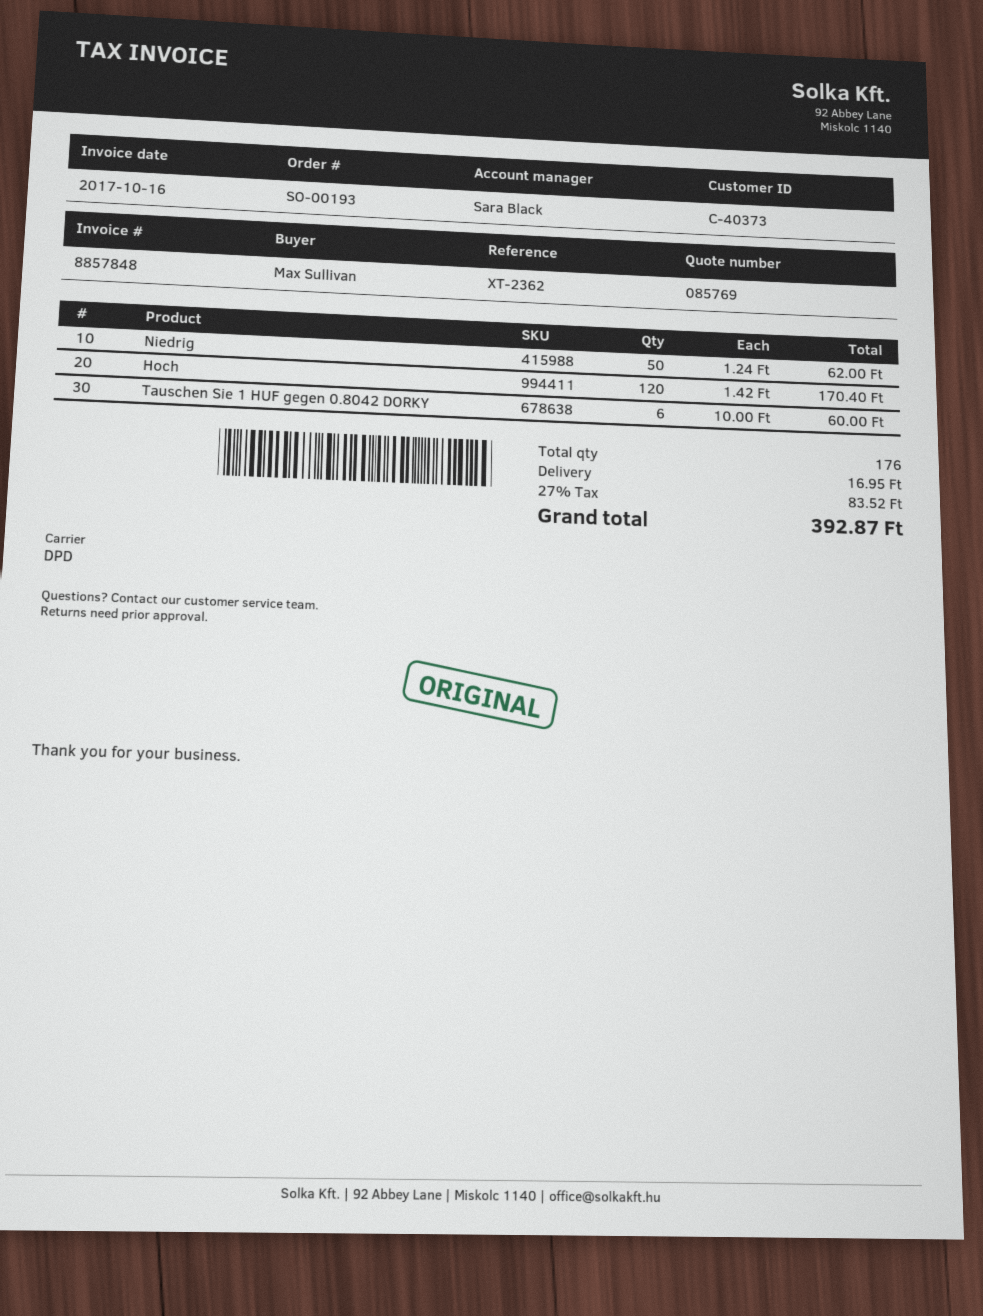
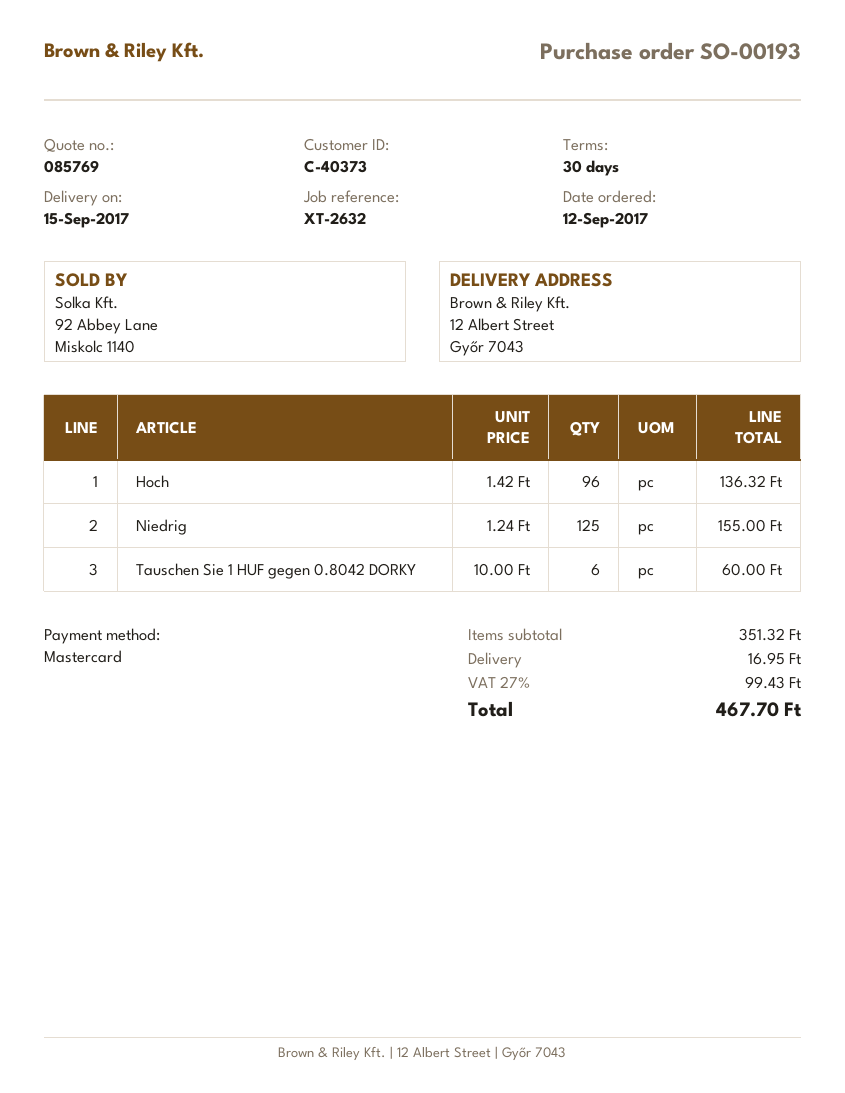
reference: XT-2362 -> XT-2632
Niedrig: 50 x 1.24 = 62.00 -> 125 x 1.24 = 155.00
Hoch: 120 x 1.42 = 170.40 -> 96 x 1.42 = 136.32
tax: 27% = 83.52 -> 27% = 99.43
total: 392.87 -> 467.70

